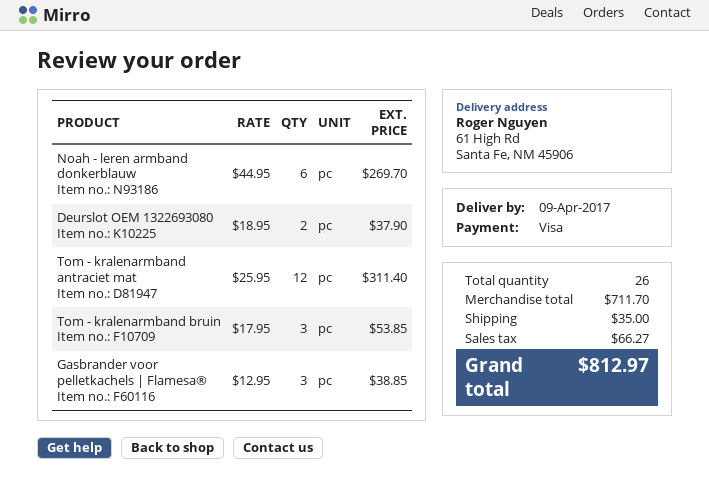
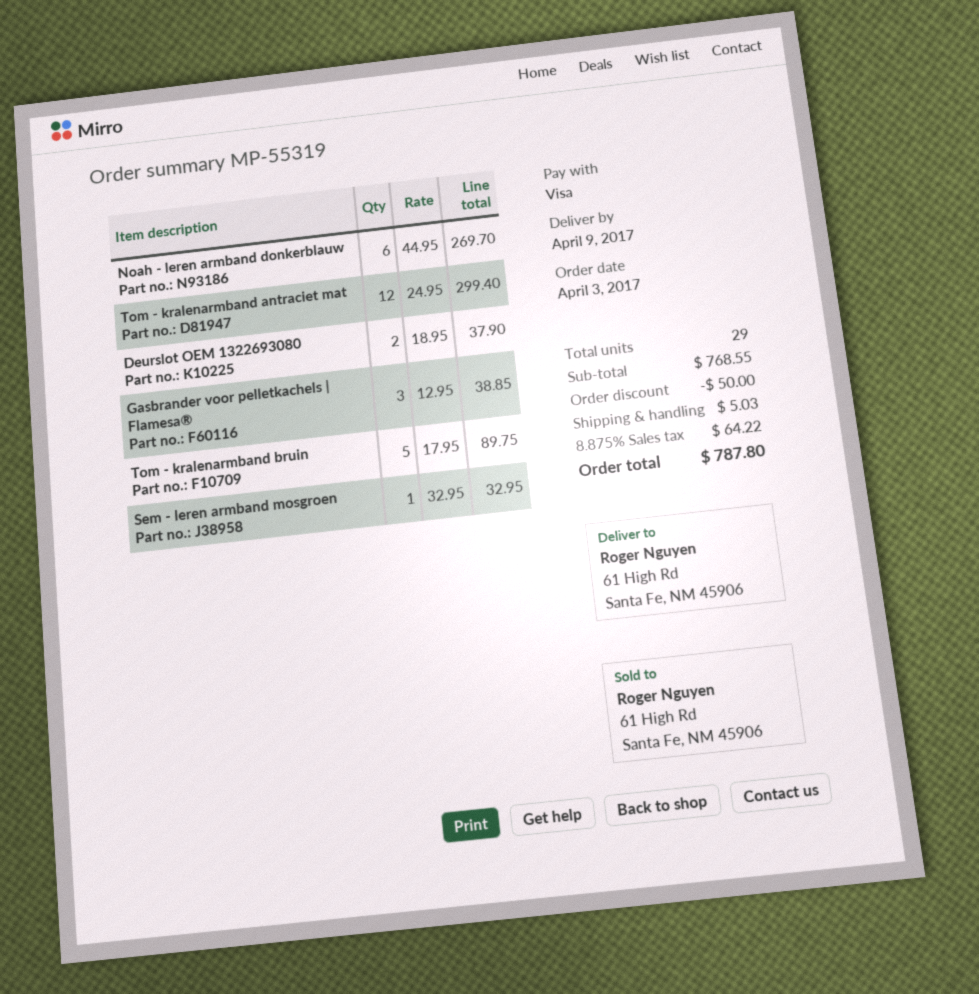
Tom - kralenarmband antraciet mat: 12 x 25.95 = 311.40 -> 12 x 24.95 = 299.40
Tom - kralenarmband bruin: 3 x 17.95 = 53.85 -> 5 x 17.95 = 89.75
Sem - leren armband mosgroen: none -> 1 x 32.95 = 32.95
total quantity: 26 -> 29
subtotal: 711.70 -> 768.55
discount: none -> 50.00
shipping: 35.00 -> 5.03
tax: 66.27 -> 64.22
total: 812.97 -> 787.80

